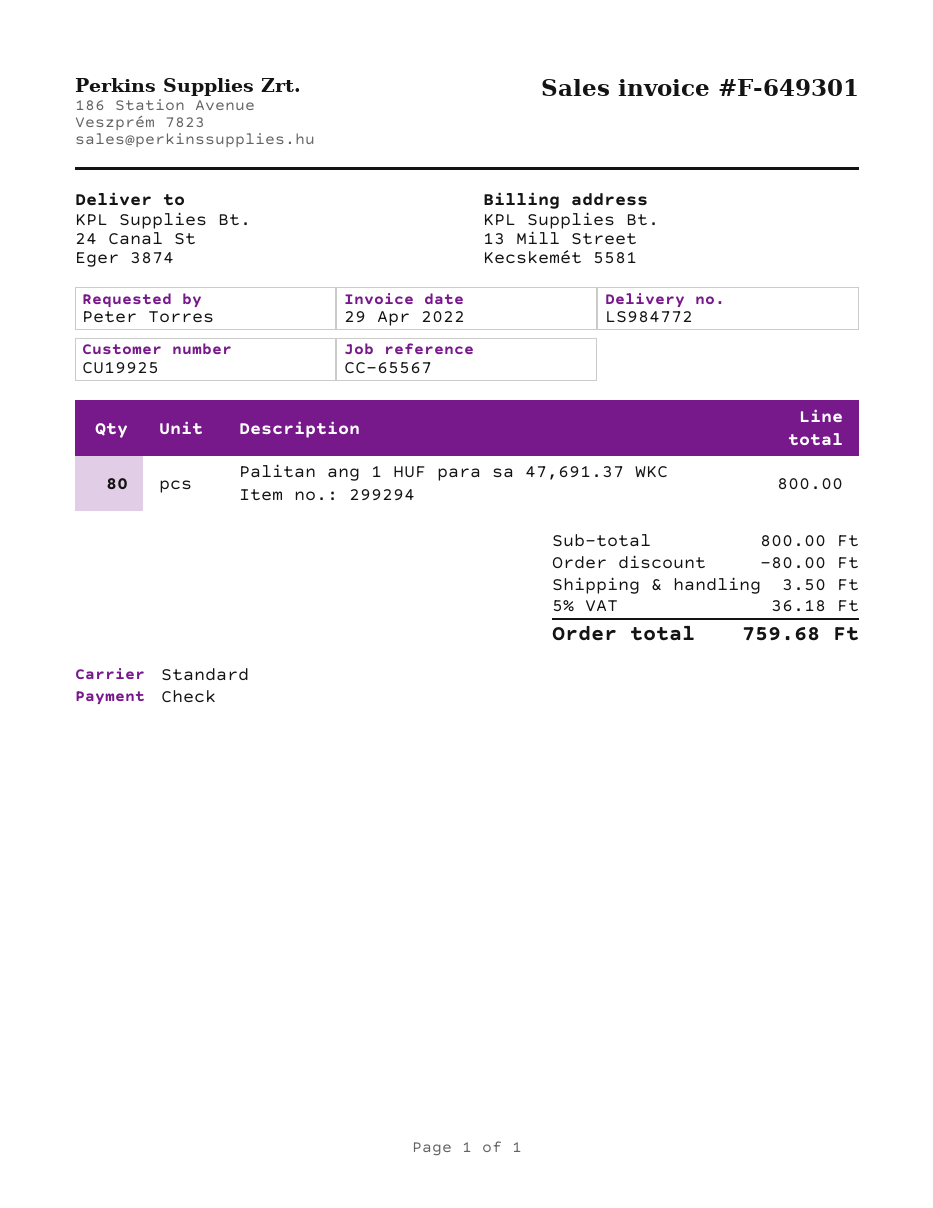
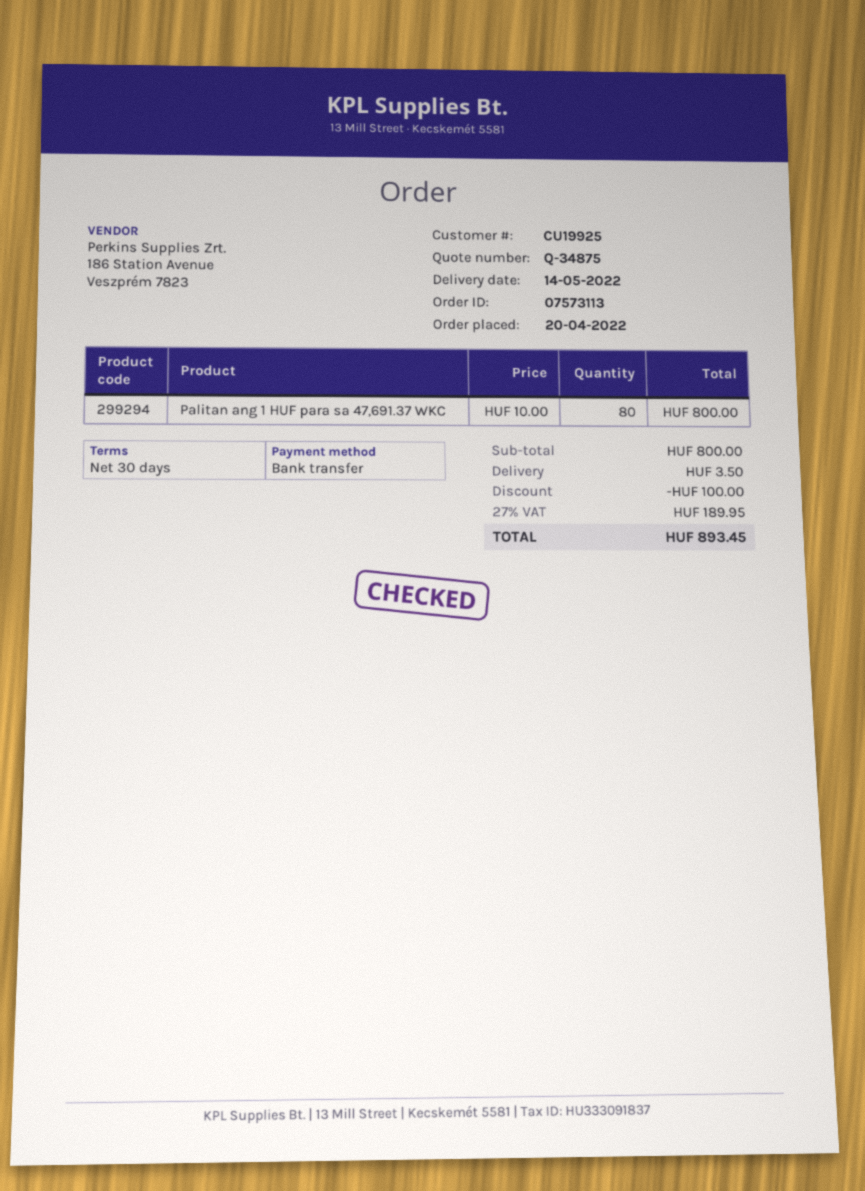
payment method: cheque -> bank transfer
discount: 80.00 -> 100.00
tax: 5% = 36.18 -> 27% = 189.95
total: 759.68 -> 893.45

